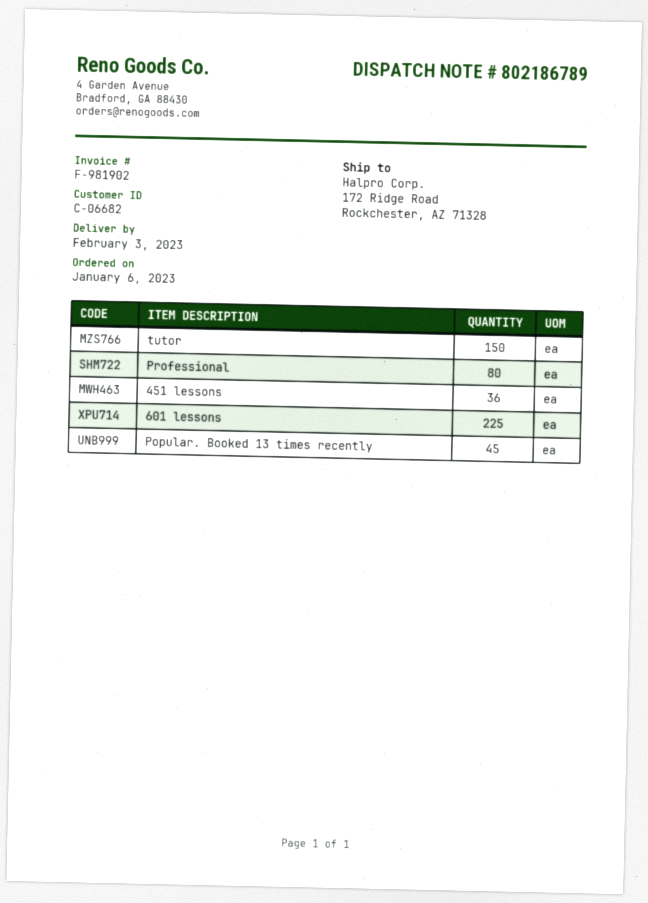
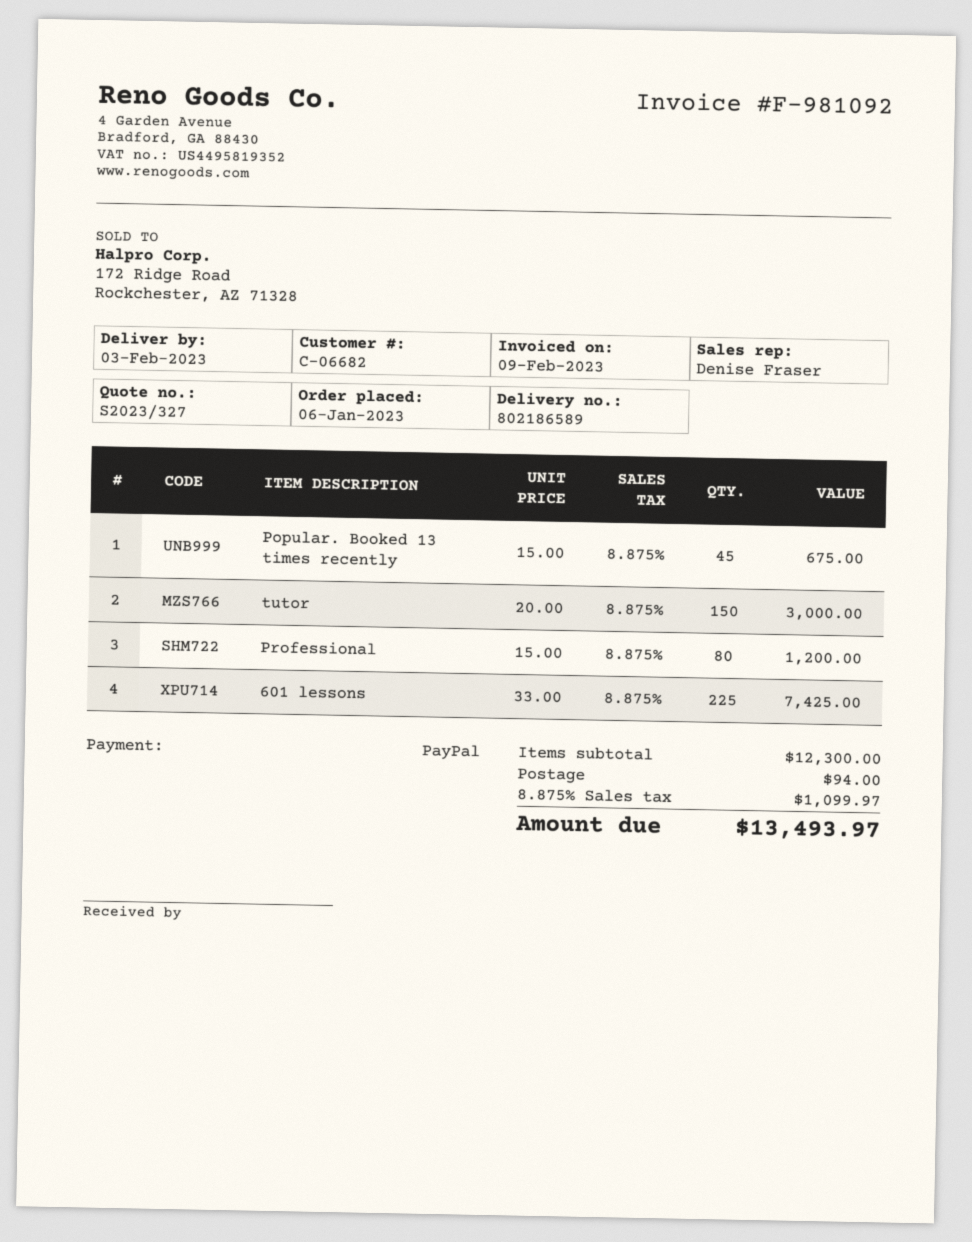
delivery note number: 802186789 -> 802186589
invoice number: F-981902 -> F-981092
451 lessons: 36 -> none

